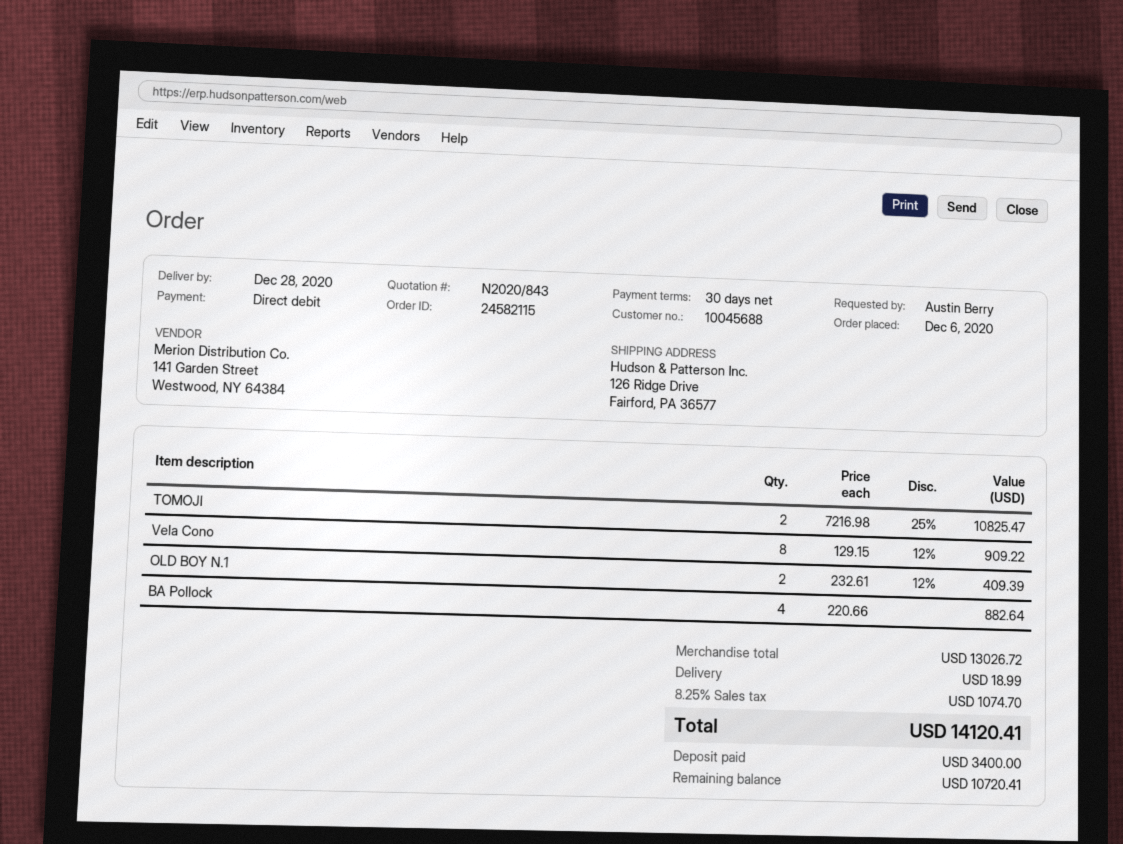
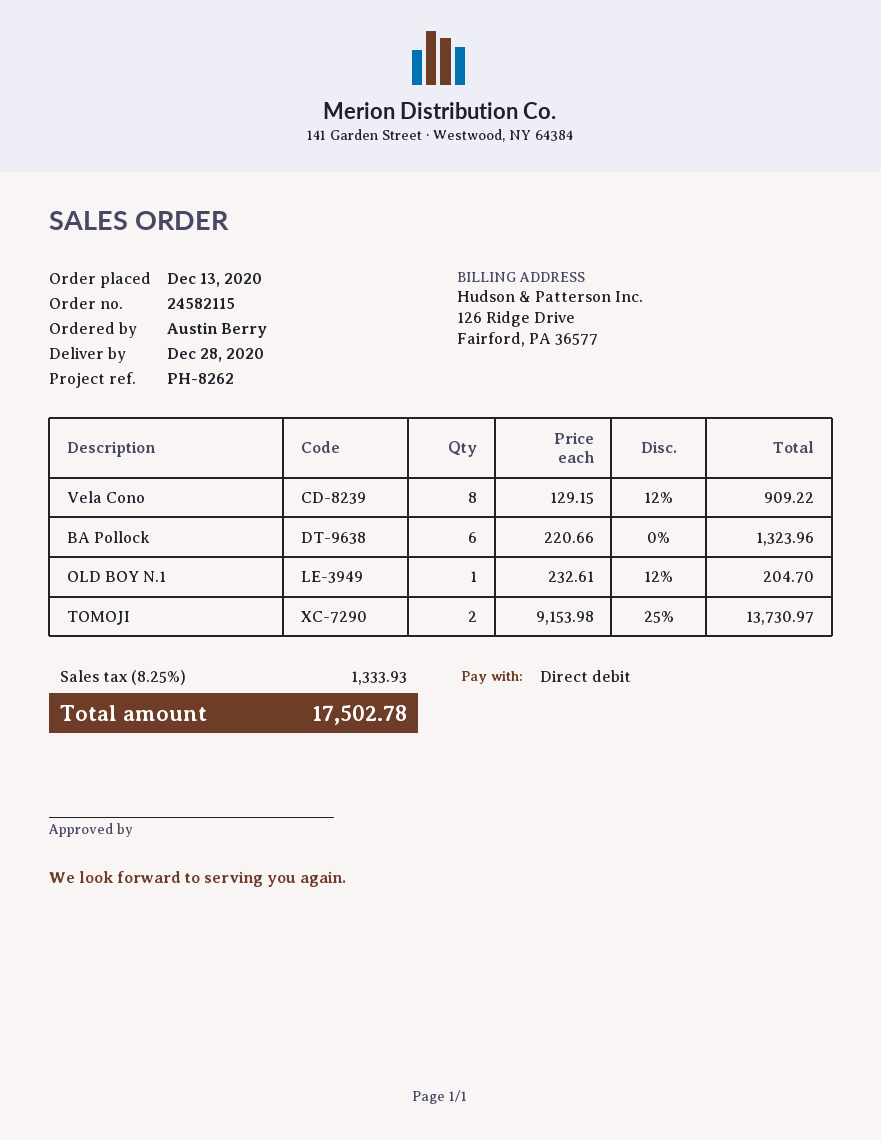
order date: 2020-12-06 -> 2020-12-13
TOMOJI: 2 x 7216.98 - 25% = 10825.47 -> 2 x 9153.98 - 25% = 13730.97
OLD BOY N.1: 2 x 232.61 - 12% = 409.39 -> 1 x 232.61 - 12% = 204.70
BA Pollock: 4 x 220.66 = 882.64 -> 6 x 220.66 = 1323.96
shipping: 18.99 -> none
tax: 8.25% = 1074.70 -> 8.25% = 1333.93
total: 14120.41 -> 17502.78

